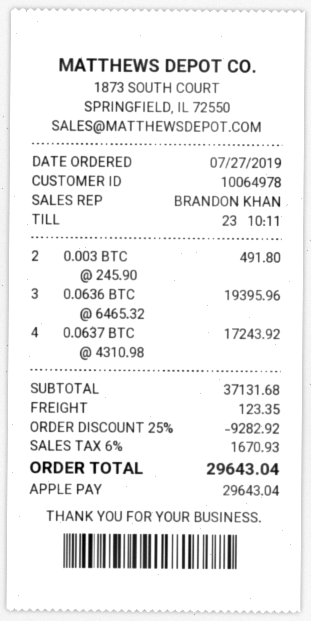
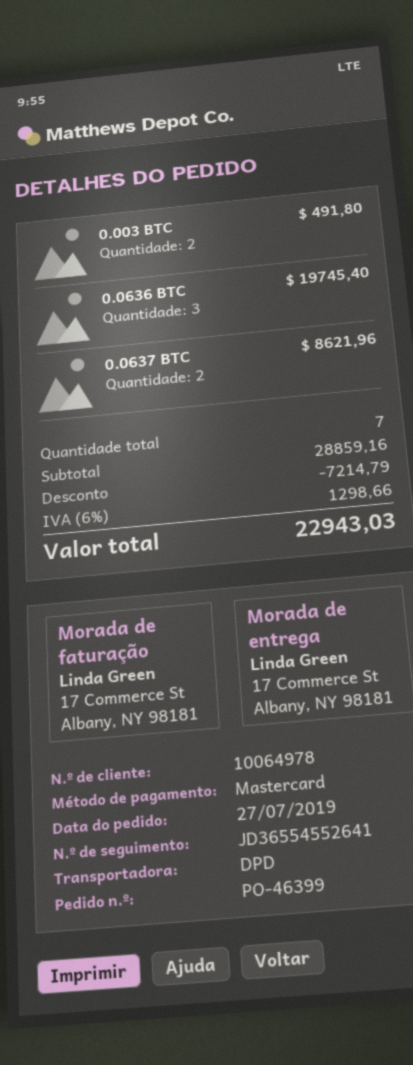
payment method: Apple Pay -> Mastercard
0.0636 BTC: 3 for 19395.96 -> 3 for 19745.40
0.0637 BTC: 4 for 17243.92 -> 2 for 8621.96
subtotal: 37131.68 -> 28859.16
discount: 9282.92 -> 7214.79
shipping: 123.35 -> none
tax: 6% = 1670.93 -> 6% = 1298.66
total: 29643.04 -> 22943.03

